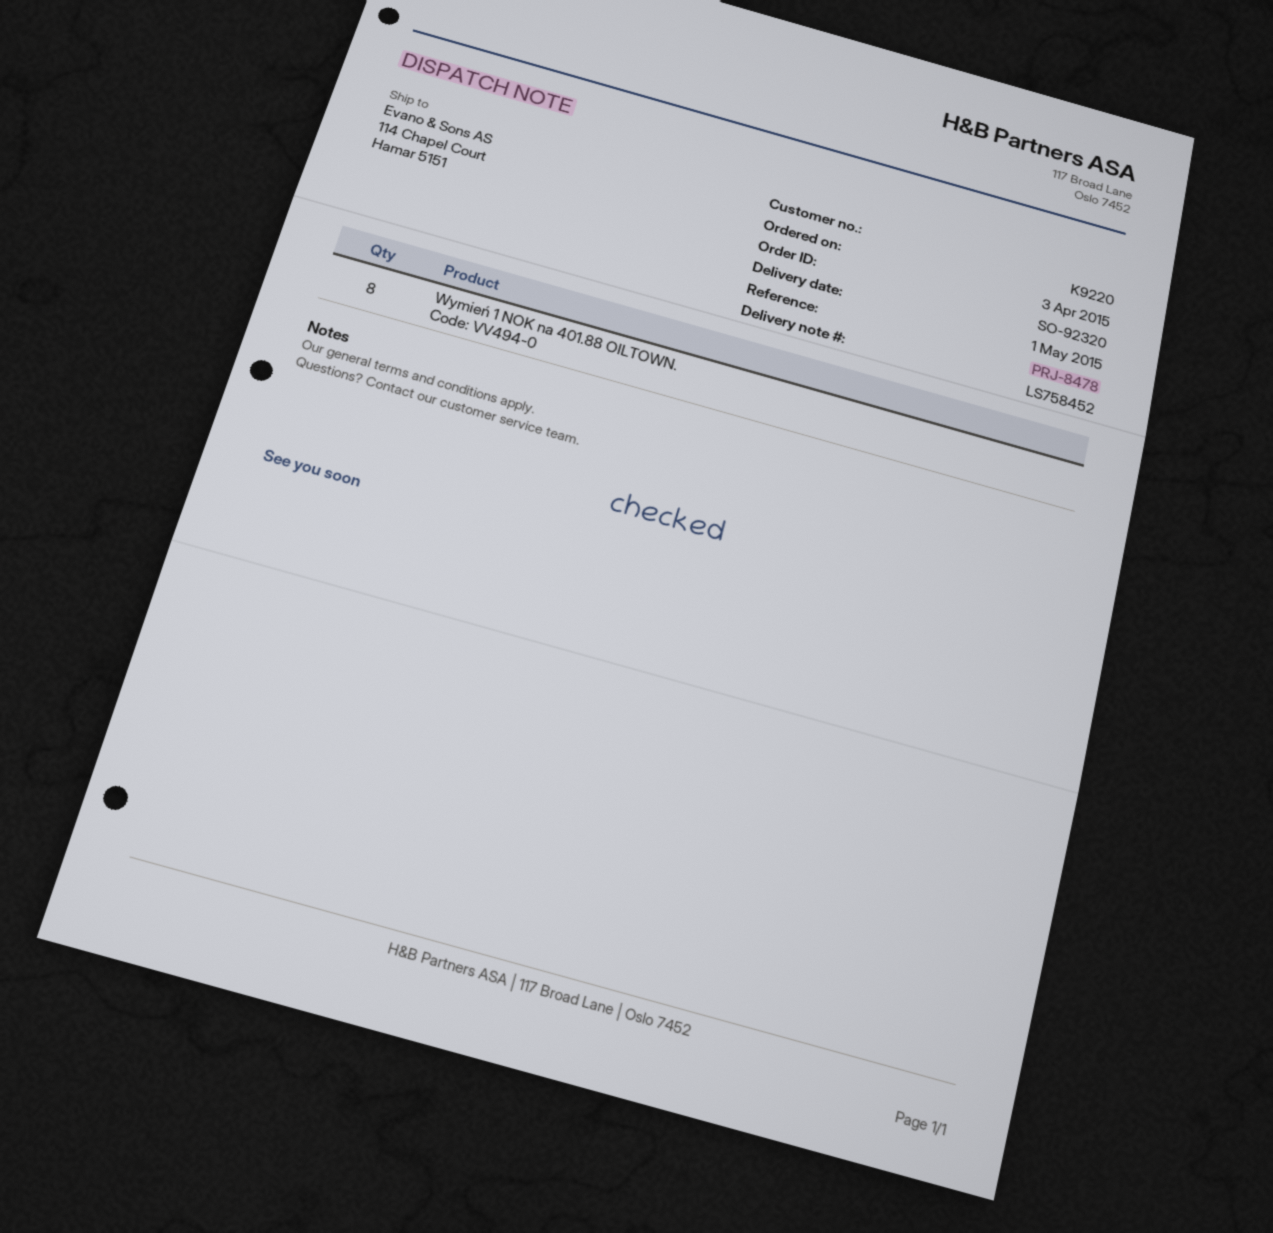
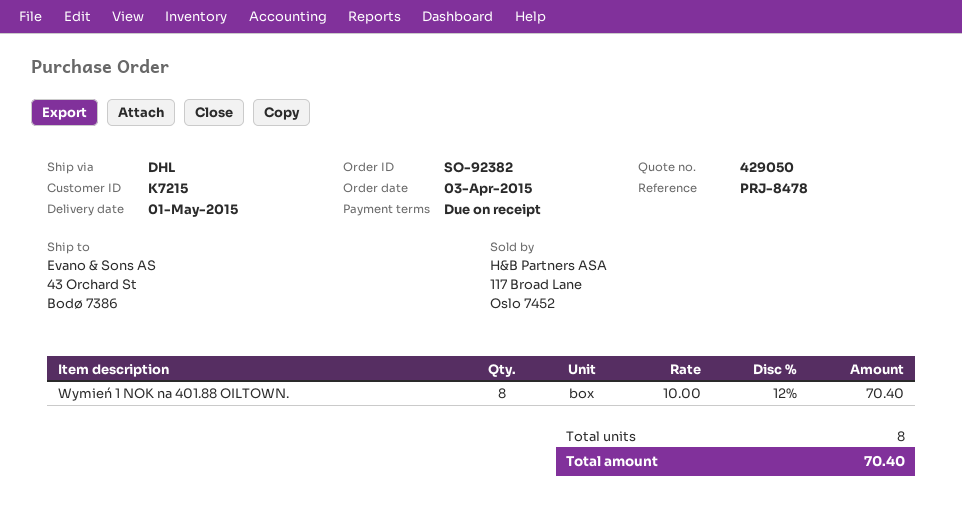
order number: SO-92320 -> SO-92382
customer number: K9220 -> K7215
ship to: 114 Chapel Court, Hamar 5151 -> 43 Orchard St, Bodø 7386

